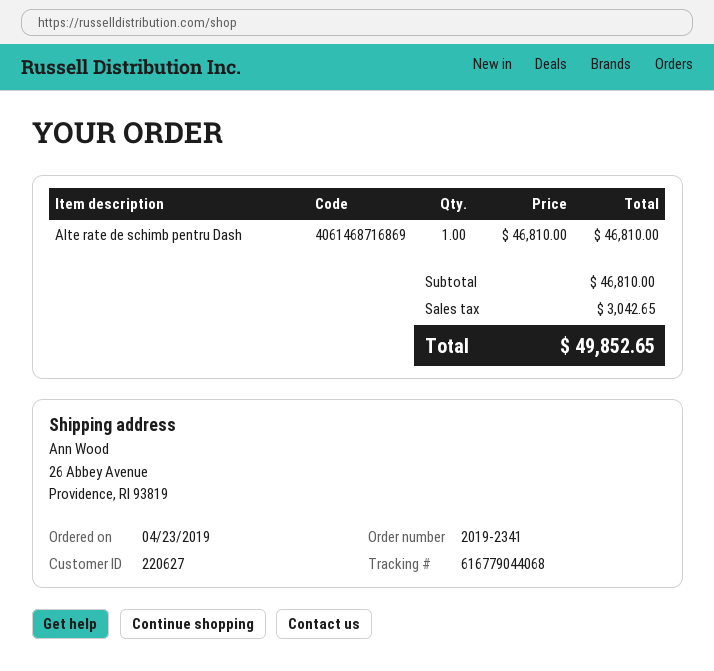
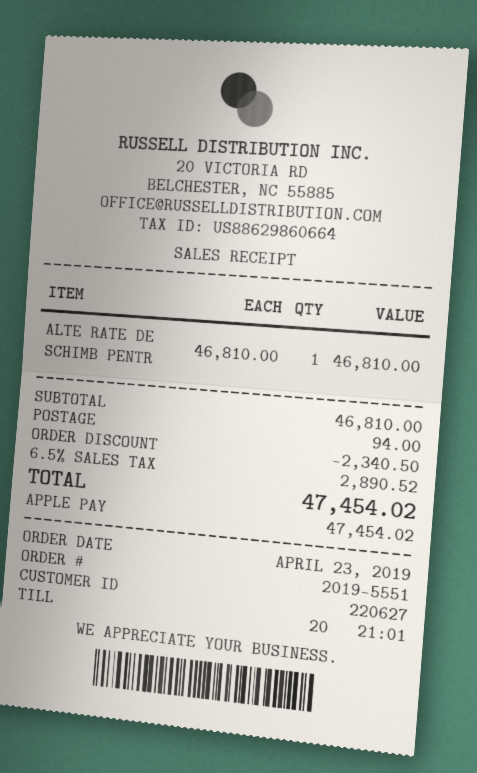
order number: 2019-2341 -> 2019-5551
discount: none -> 2340.50
shipping: none -> 94.00
tax: 3042.65 -> 2890.52
total: 49852.65 -> 47454.02

